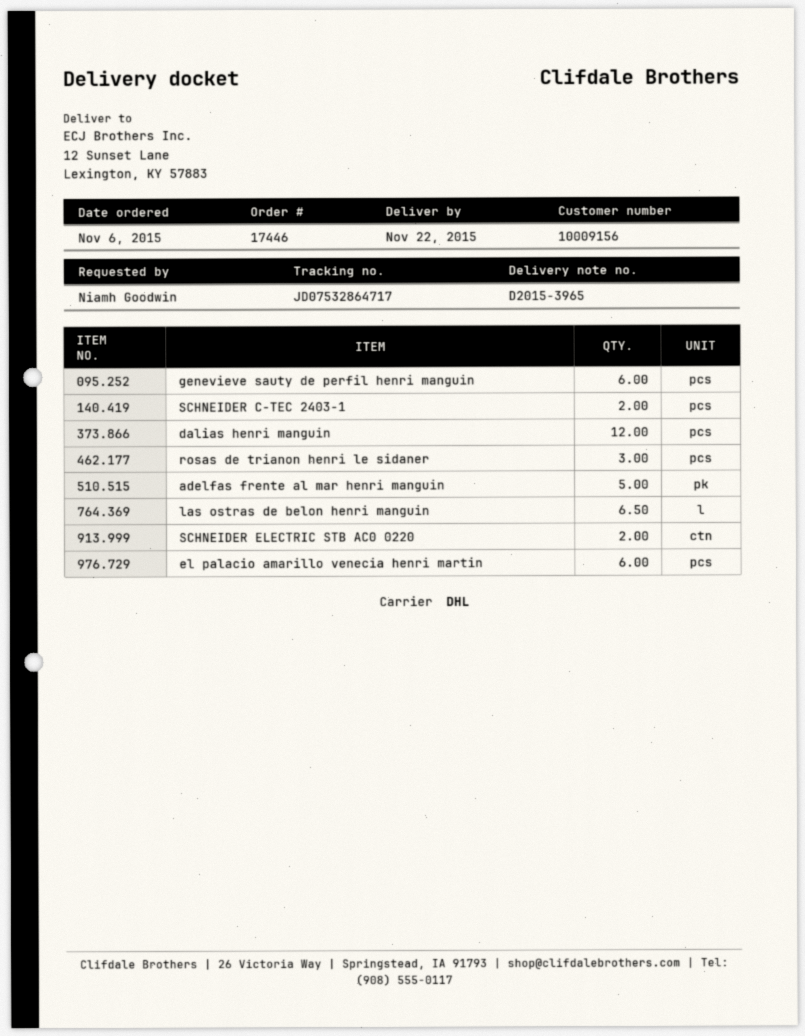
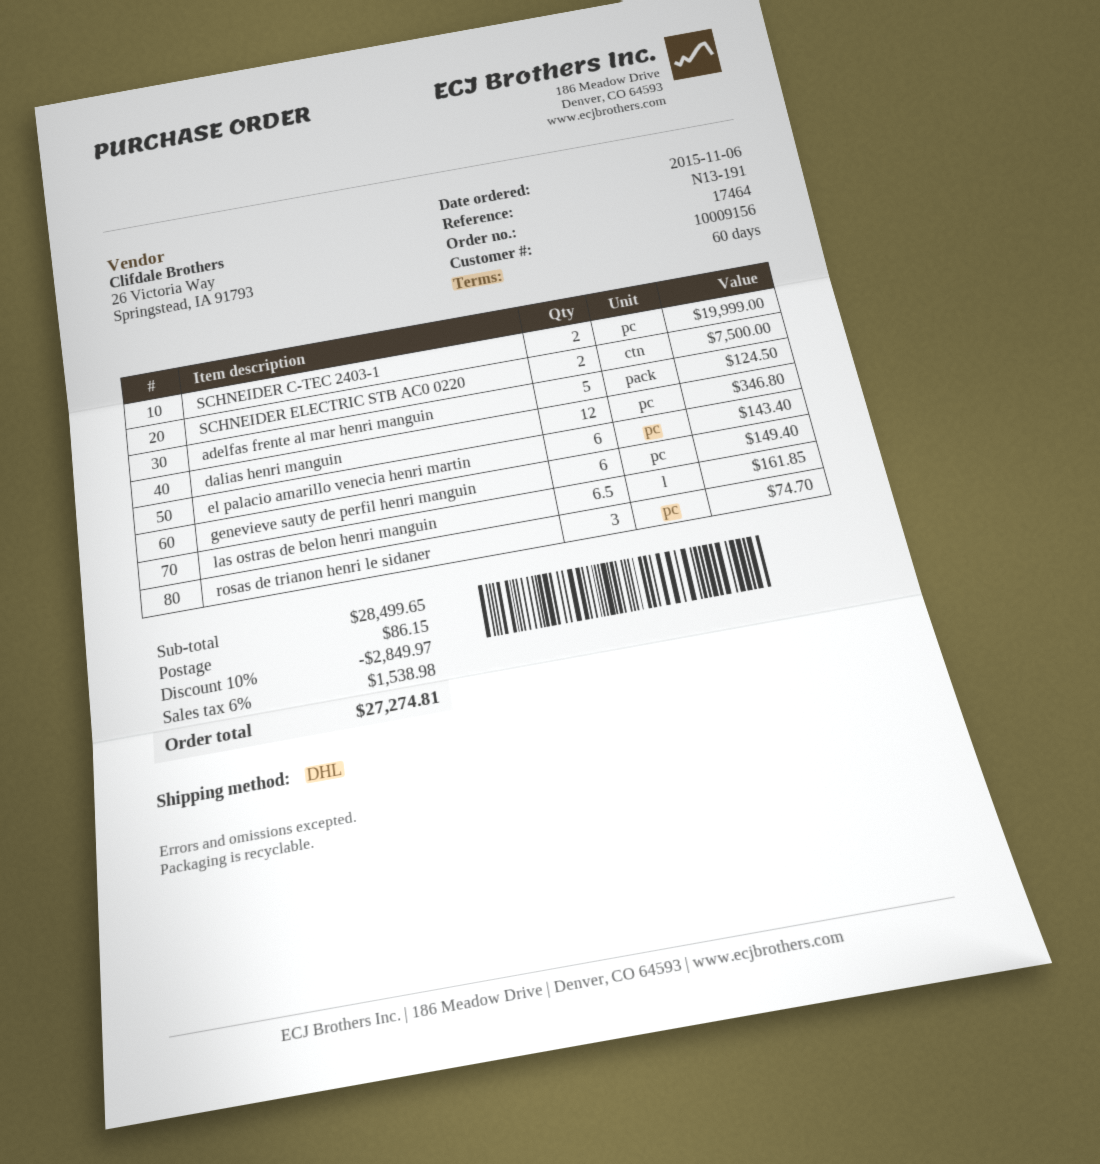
order number: 17446 -> 17464

